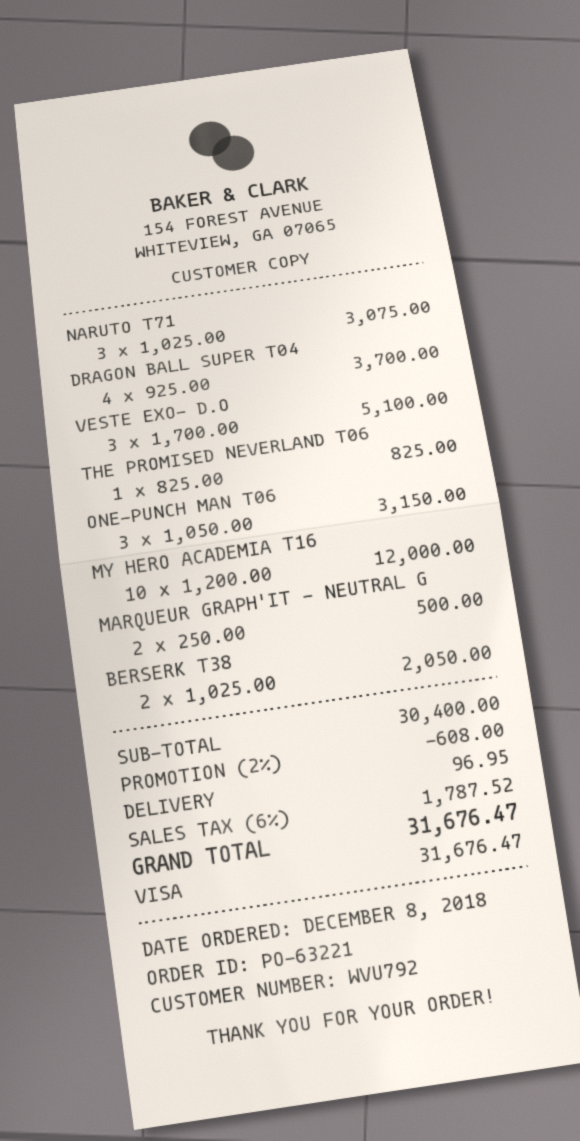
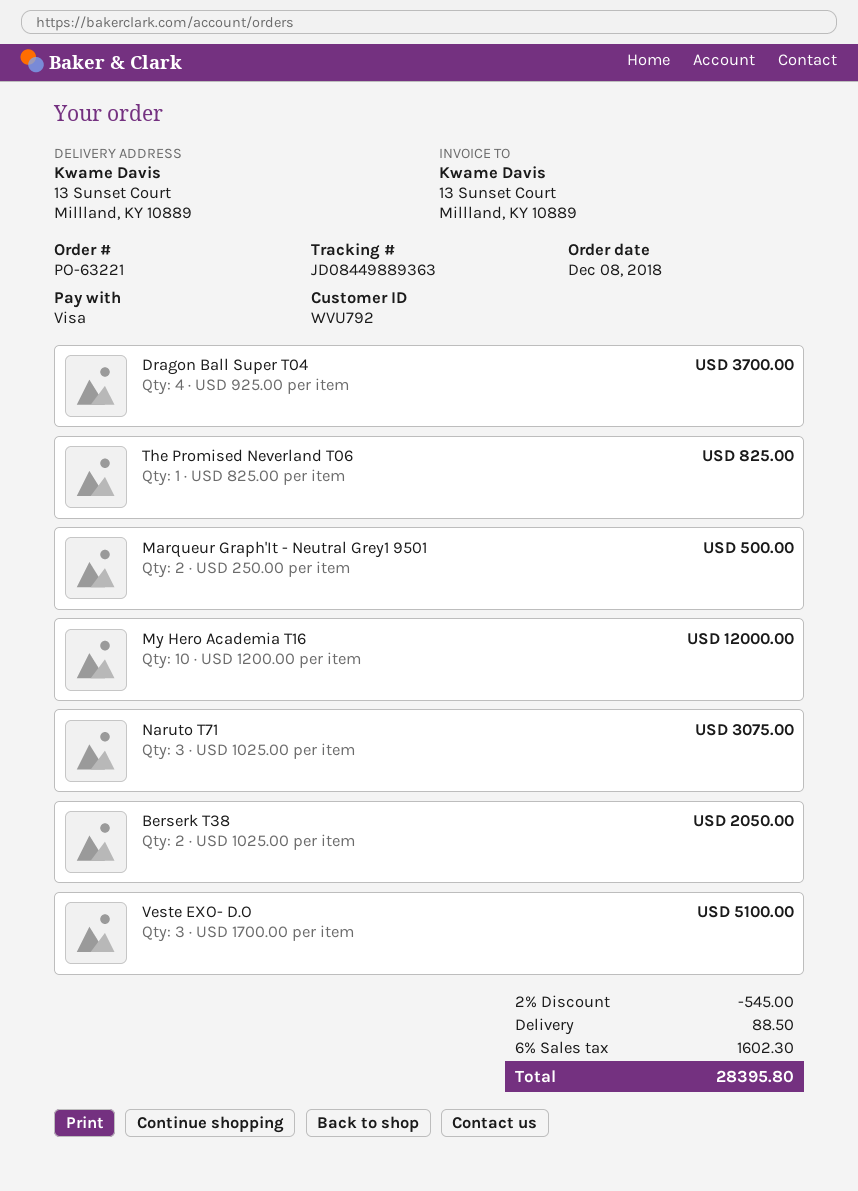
ONE-PUNCH MAN T06: 3 x 1050.00 = 3150.00 -> none
discount: 2% = 608.00 -> 2% = 545.00
shipping: 96.95 -> 88.50
tax: 6% = 1787.52 -> 6% = 1602.30
total: 31676.47 -> 28395.80

